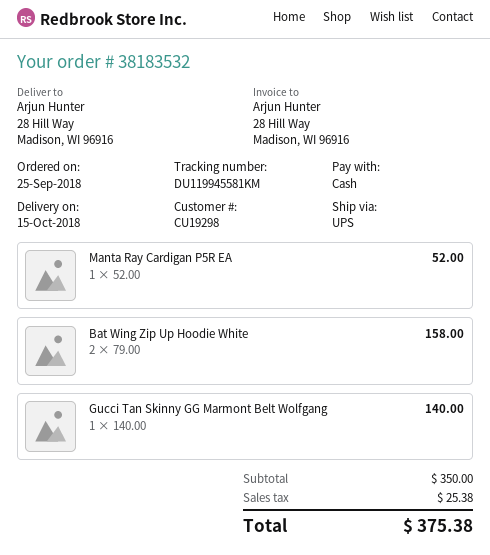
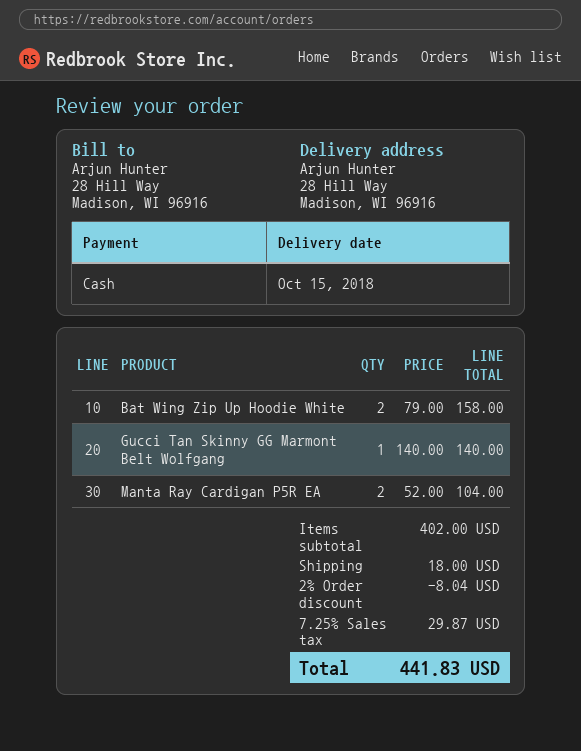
Manta Ray Cardigan P5R EA: 1 x 52.00 = 52.00 -> 2 x 52.00 = 104.00
subtotal: 350.00 -> 402.00
discount: none -> 2% = 8.04
shipping: none -> 18.00
tax: 25.38 -> 29.87
total: 375.38 -> 441.83

